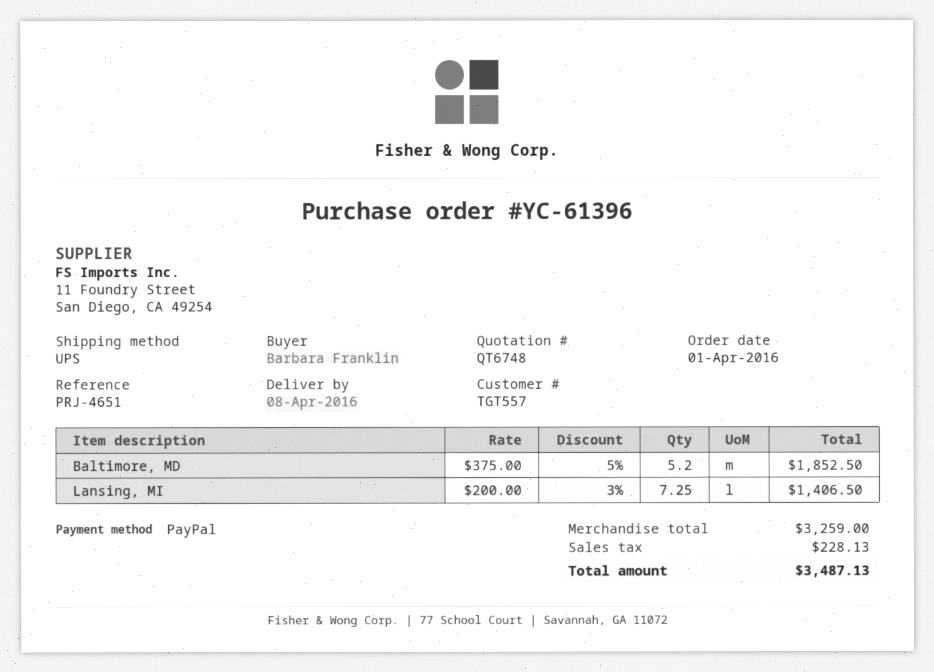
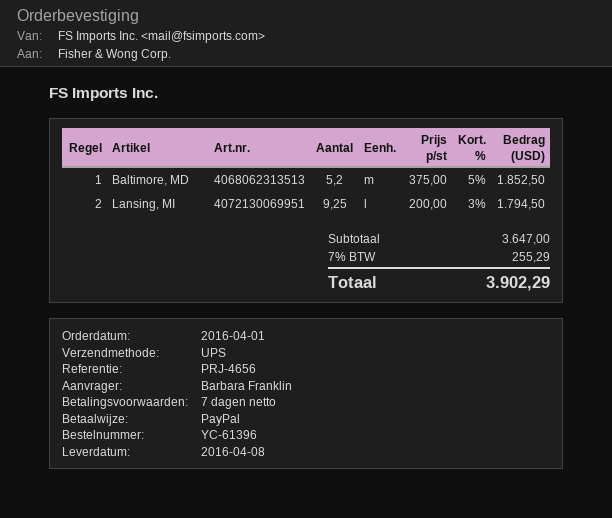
reference: PRJ-4651 -> PRJ-4656
Lansing, MI: 7.25 x 200.00 - 3% = 1406.50 -> 9.25 x 200.00 - 3% = 1794.50
subtotal: 3259.00 -> 3647.00
tax: 228.13 -> 255.29
total: 3487.13 -> 3902.29

